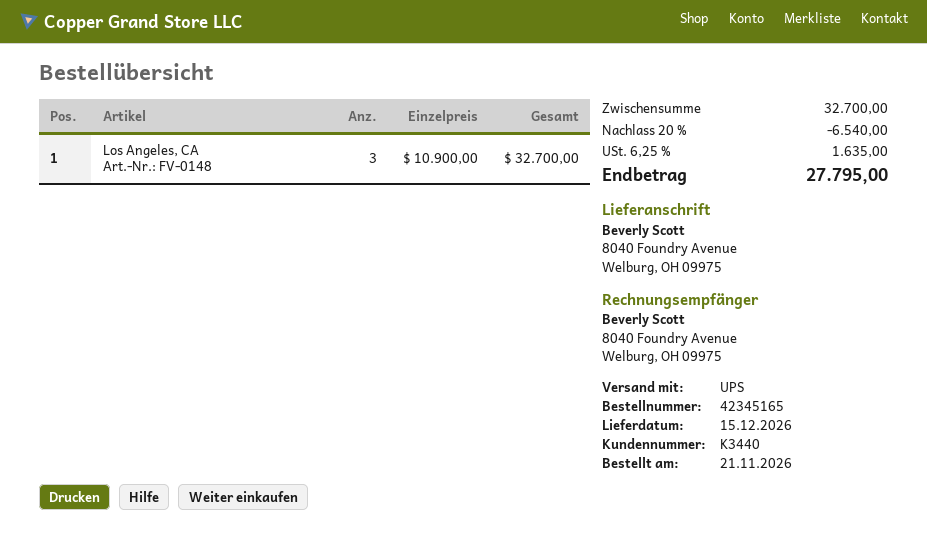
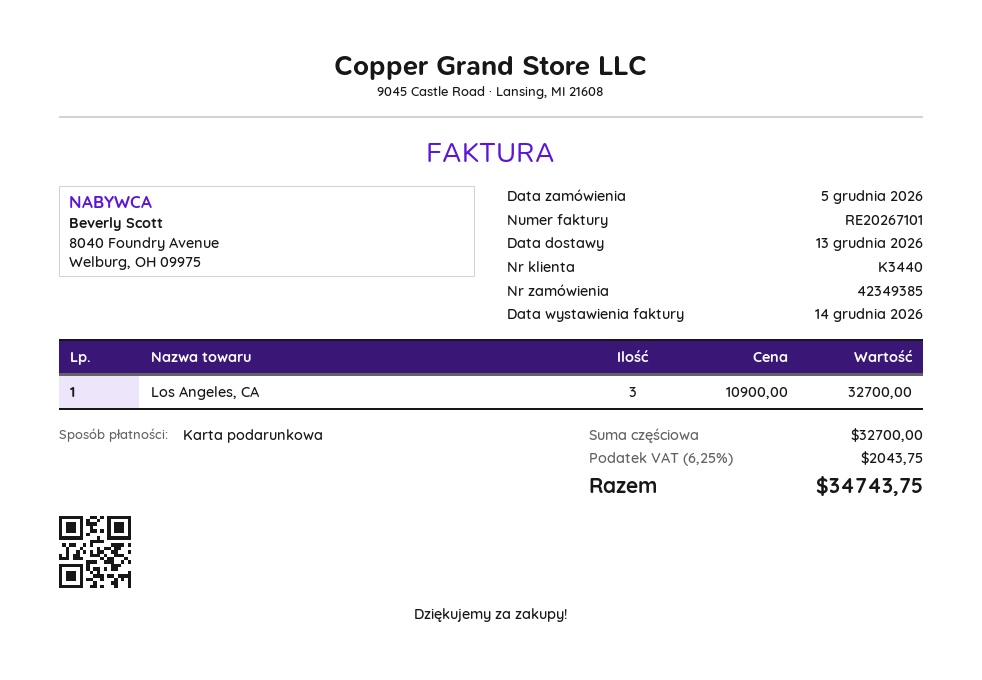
order number: 42345165 -> 42349385
order date: 2026-11-21 -> 2026-12-05
delivery date: 2026-12-15 -> 2026-12-13
discount: 20% = 6540.00 -> none
tax: 6.25% = 1635.00 -> 6.25% = 2043.75
total: 27795.00 -> 34743.75

